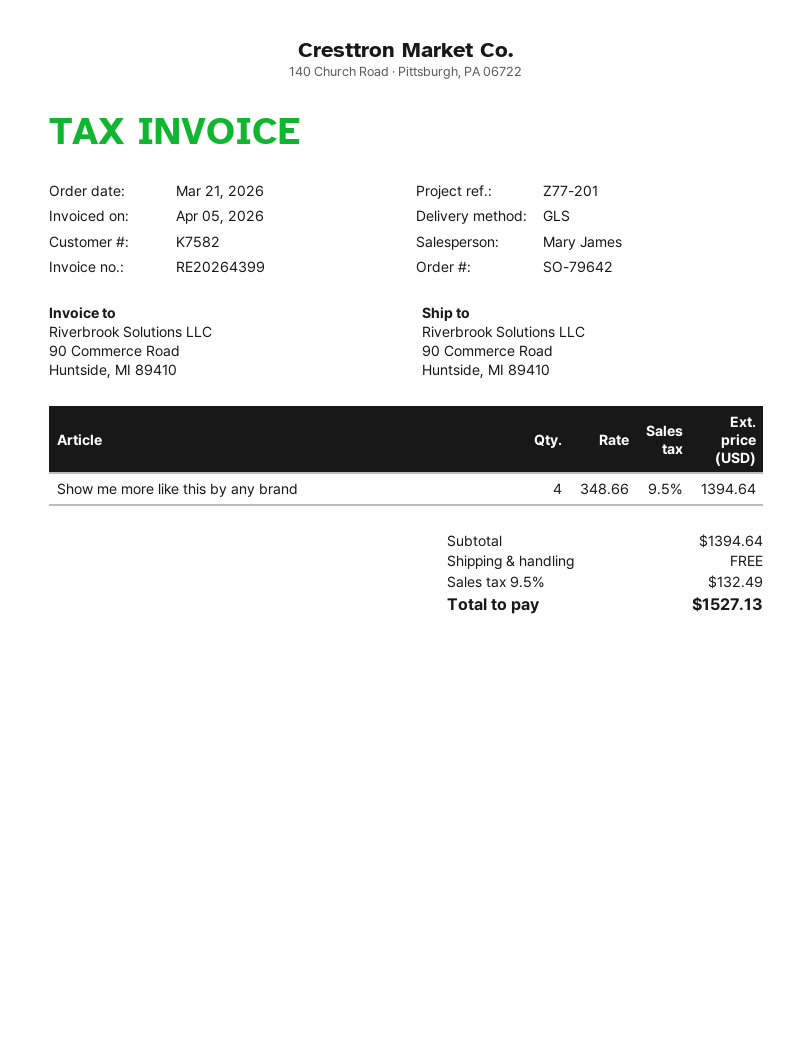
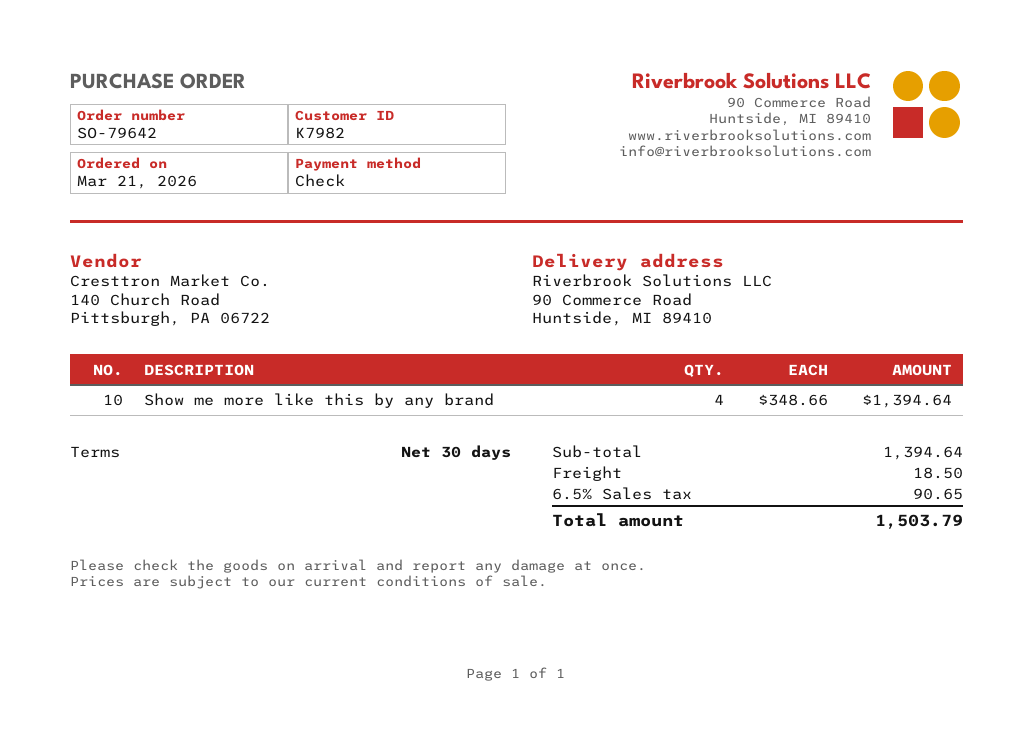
customer number: K7582 -> K7982
shipping: 0.00 -> 18.50
tax: 9.5% = 132.49 -> 6.5% = 90.65
total: 1527.13 -> 1503.79

